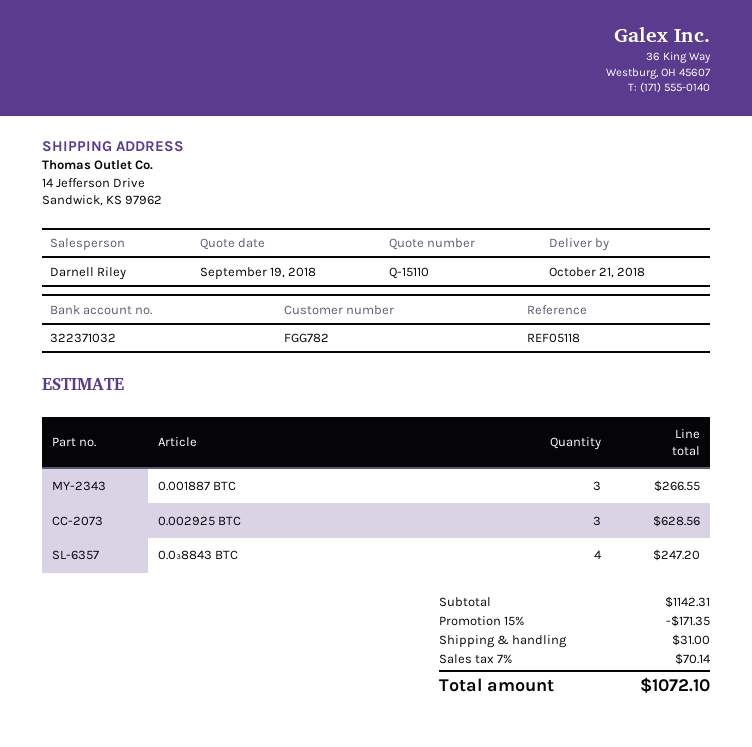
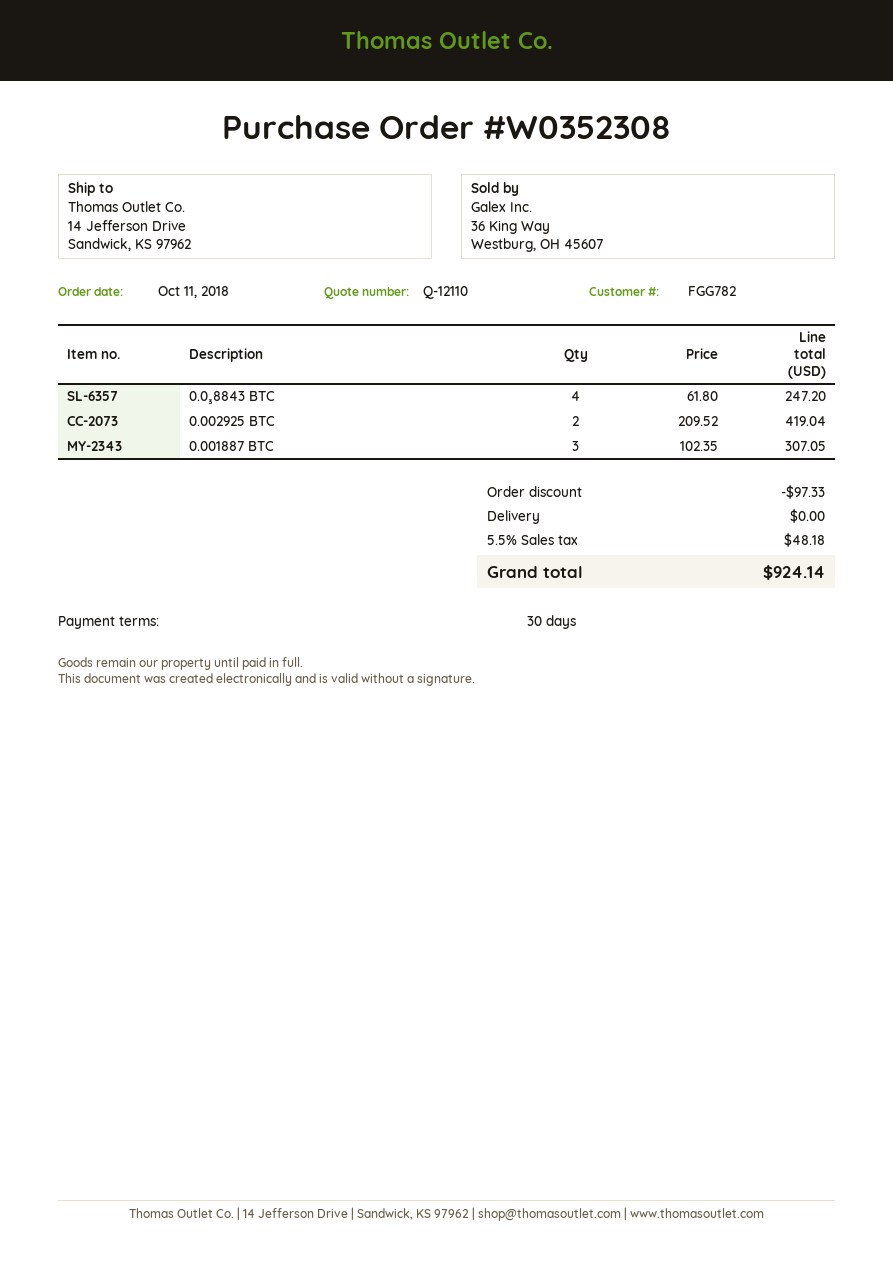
quote number: Q-15110 -> Q-12110
0.001887 BTC: 3 for 266.55 -> 3 for 307.05
0.002925 BTC: 3 for 628.56 -> 2 for 419.04
discount: 171.35 -> 97.33
shipping: 31.00 -> 0.00
tax: 7% = 70.14 -> 5.5% = 48.18
total: 1072.10 -> 924.14

